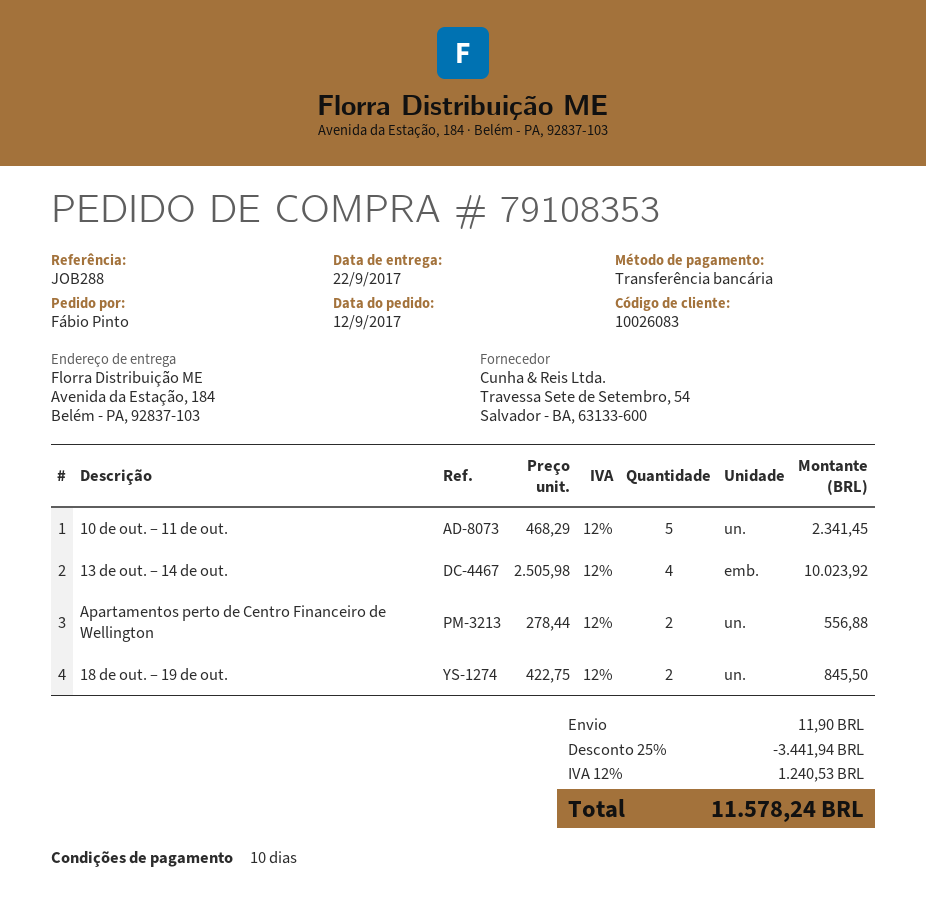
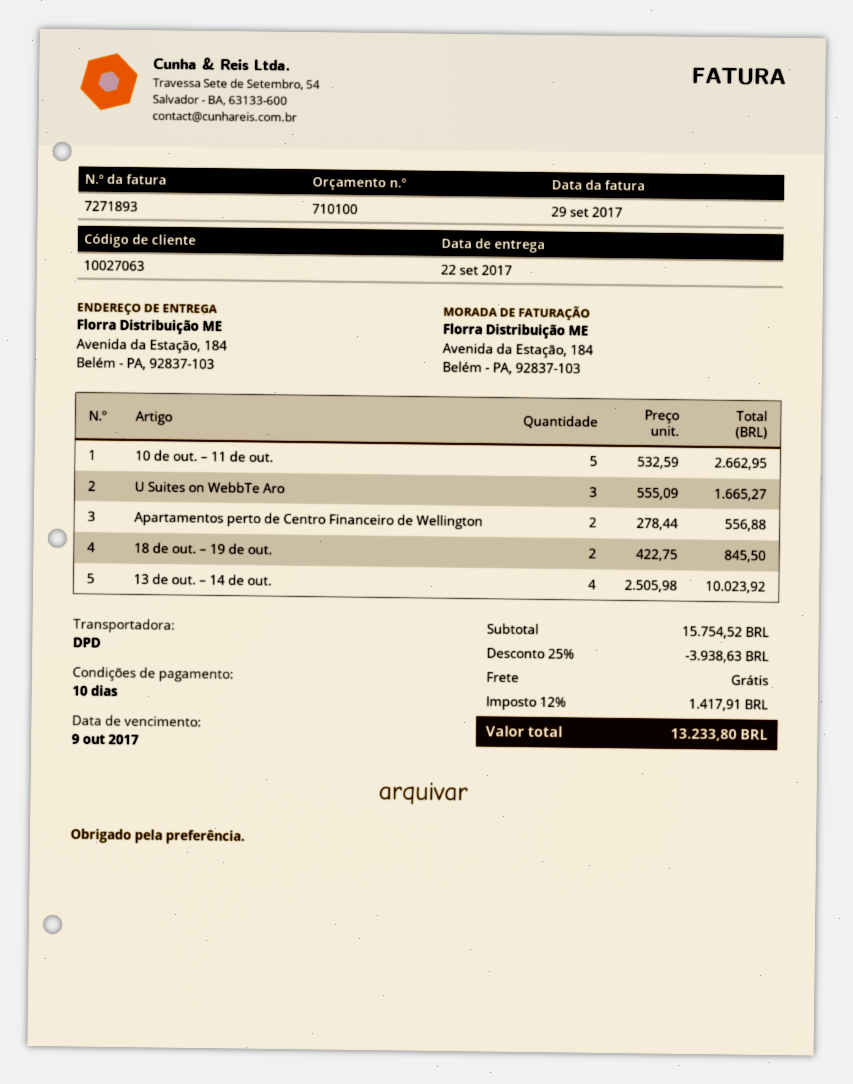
customer number: 10026083 -> 10027063
10 de out. – 11 de out.: 5 x 468.29 = 2341.45 -> 5 x 532.59 = 2662.95
U Suites on WebbTe Aro: none -> 3 x 555.09 = 1665.27
discount: 25% = 3441.94 -> 25% = 3938.63
shipping: 11.90 -> 0.00
tax: 12% = 1240.53 -> 12% = 1417.91
total: 11578.24 -> 13233.80

